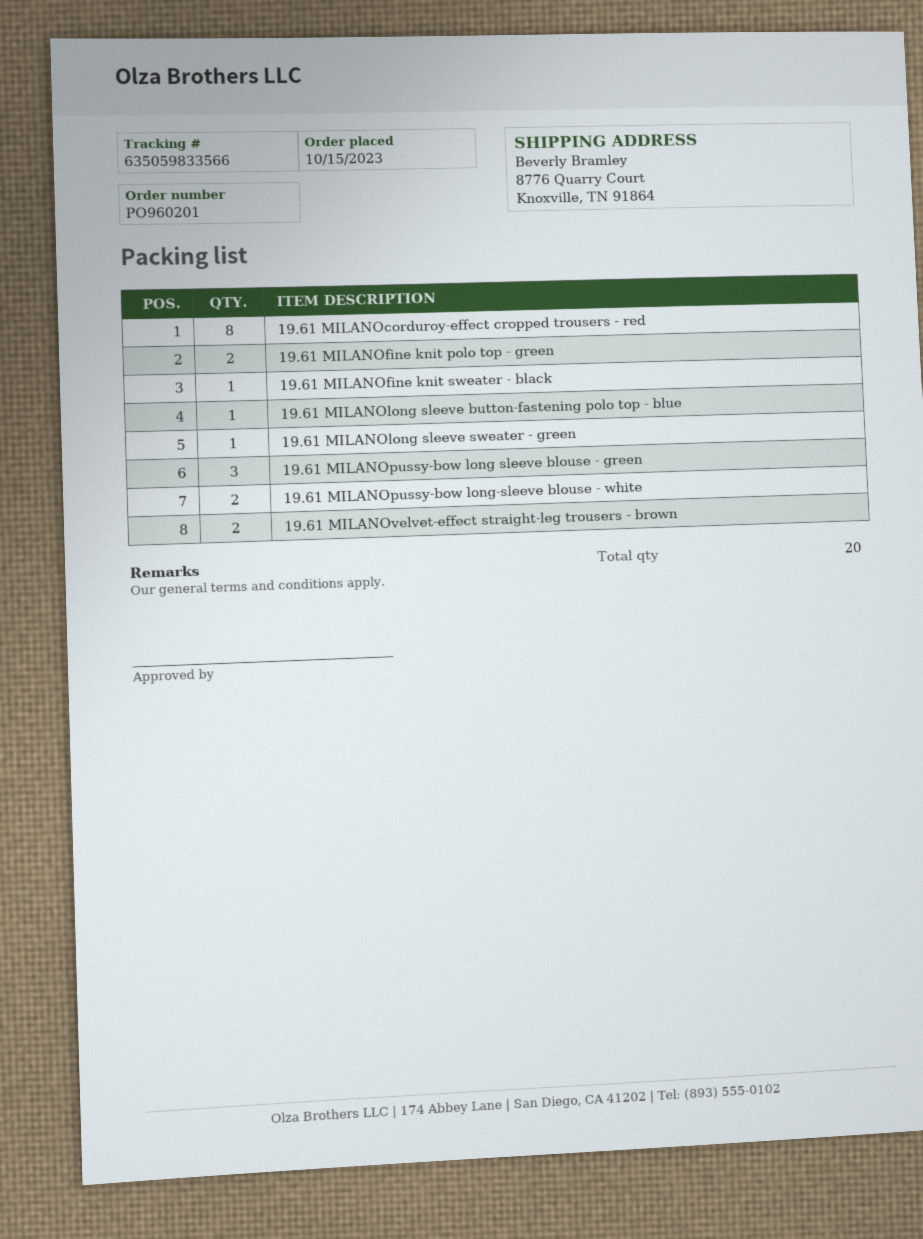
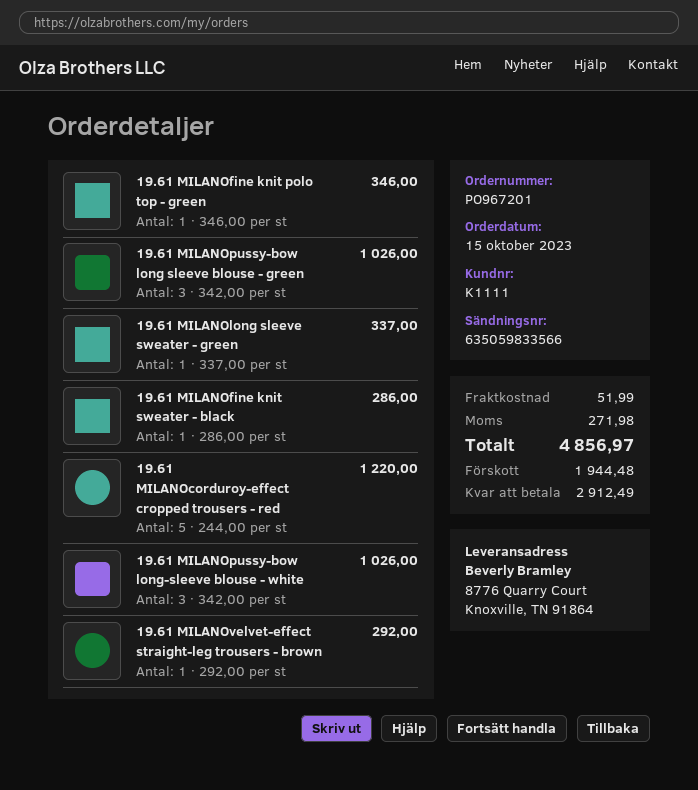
order number: PO960201 -> PO967201
19.61 MILANOcorduroy-effect cropped trousers - red: 8 -> 5
19.61 MILANOfine knit polo top - green: 2 -> 1
19.61 MILANOlong sleeve button-fastening polo top - blue: 1 -> none
19.61 MILANOpussy-bow long-sleeve blouse - white: 2 -> 3
19.61 MILANOvelvet-effect straight-leg trousers - brown: 2 -> 1

